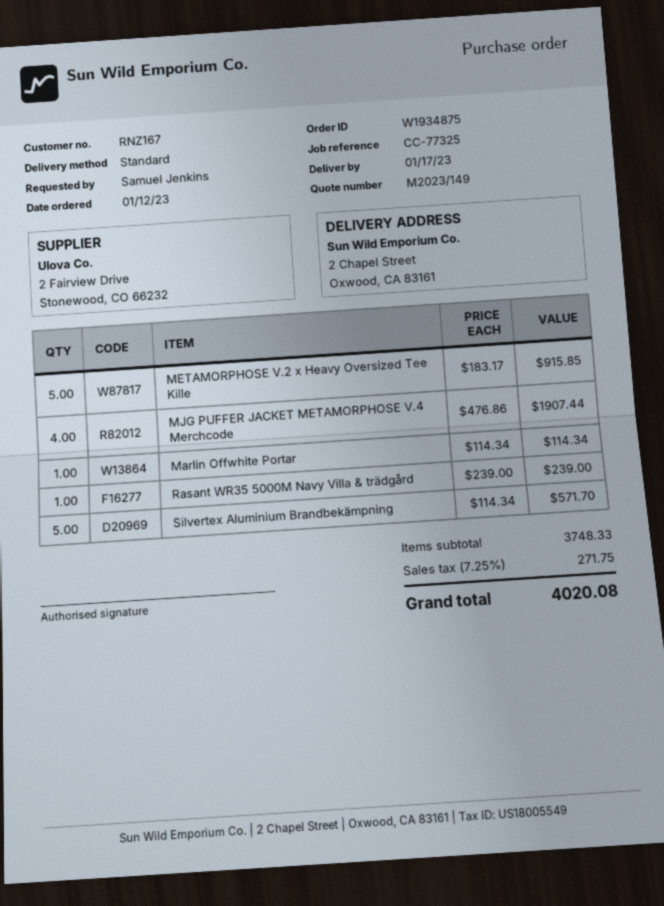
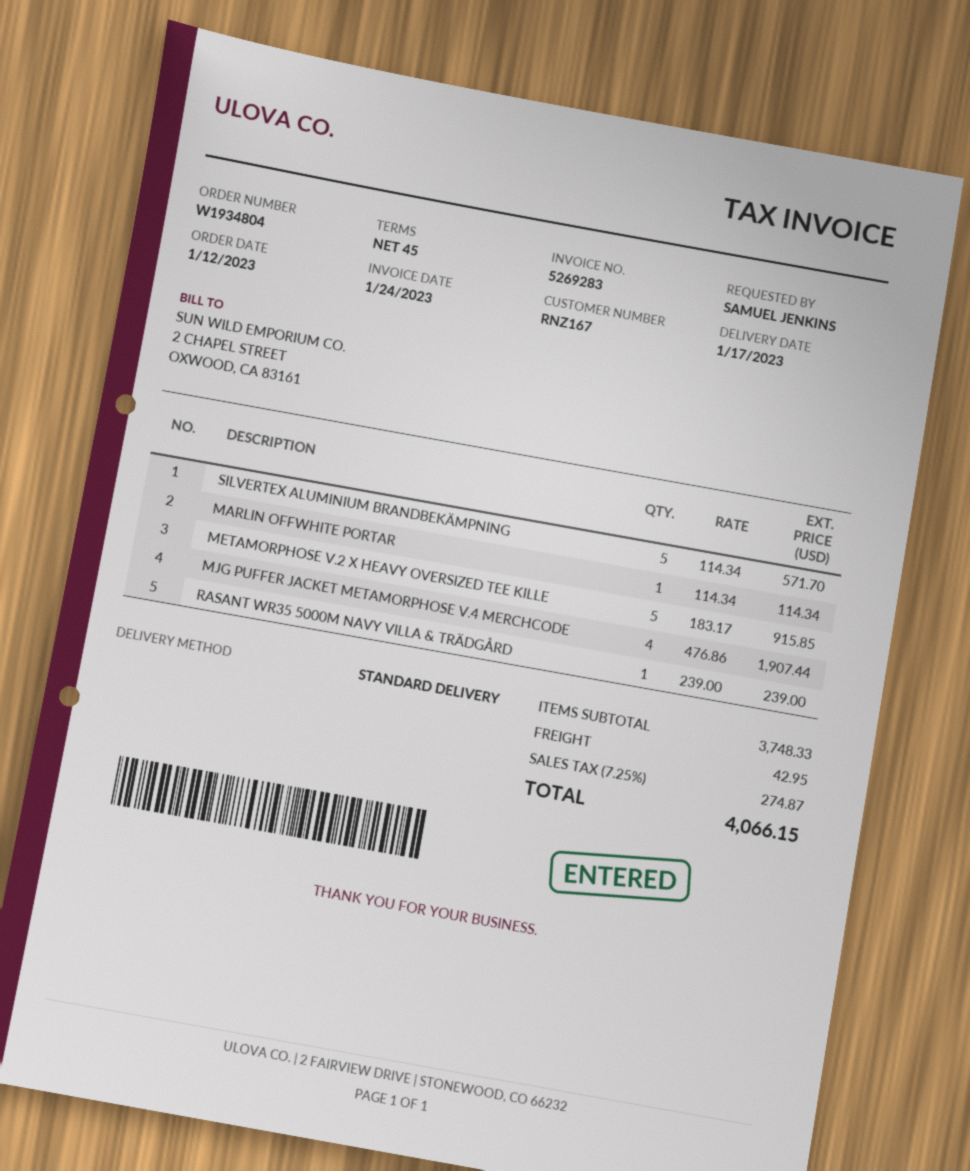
order number: W1934875 -> W1934804
shipping: none -> 42.95
tax: 7.25% = 271.75 -> 7.25% = 274.87
total: 4020.08 -> 4066.15

